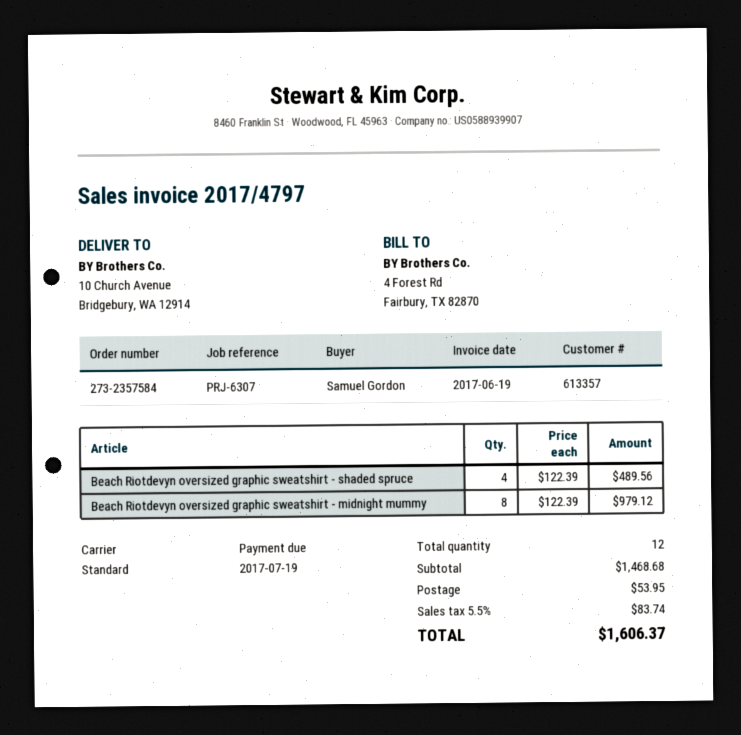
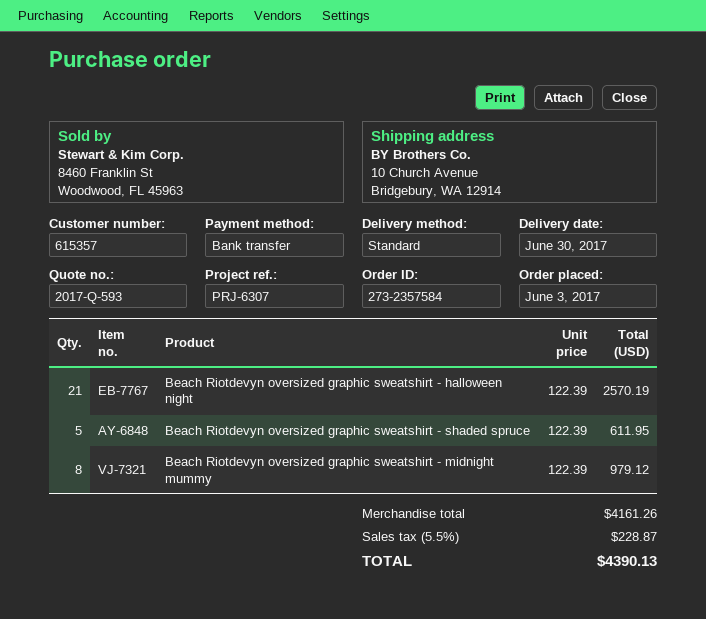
customer number: 613357 -> 615357
Beach Riotdevyn oversized graphic sweatshirt - shaded spruce: 4 x 122.39 = 489.56 -> 5 x 122.39 = 611.95
Beach Riotdevyn oversized graphic sweatshirt - halloween night: none -> 21 x 122.39 = 2570.19
subtotal: 1468.68 -> 4161.26
shipping: 53.95 -> none
tax: 5.5% = 83.74 -> 5.5% = 228.87
total: 1606.37 -> 4390.13

